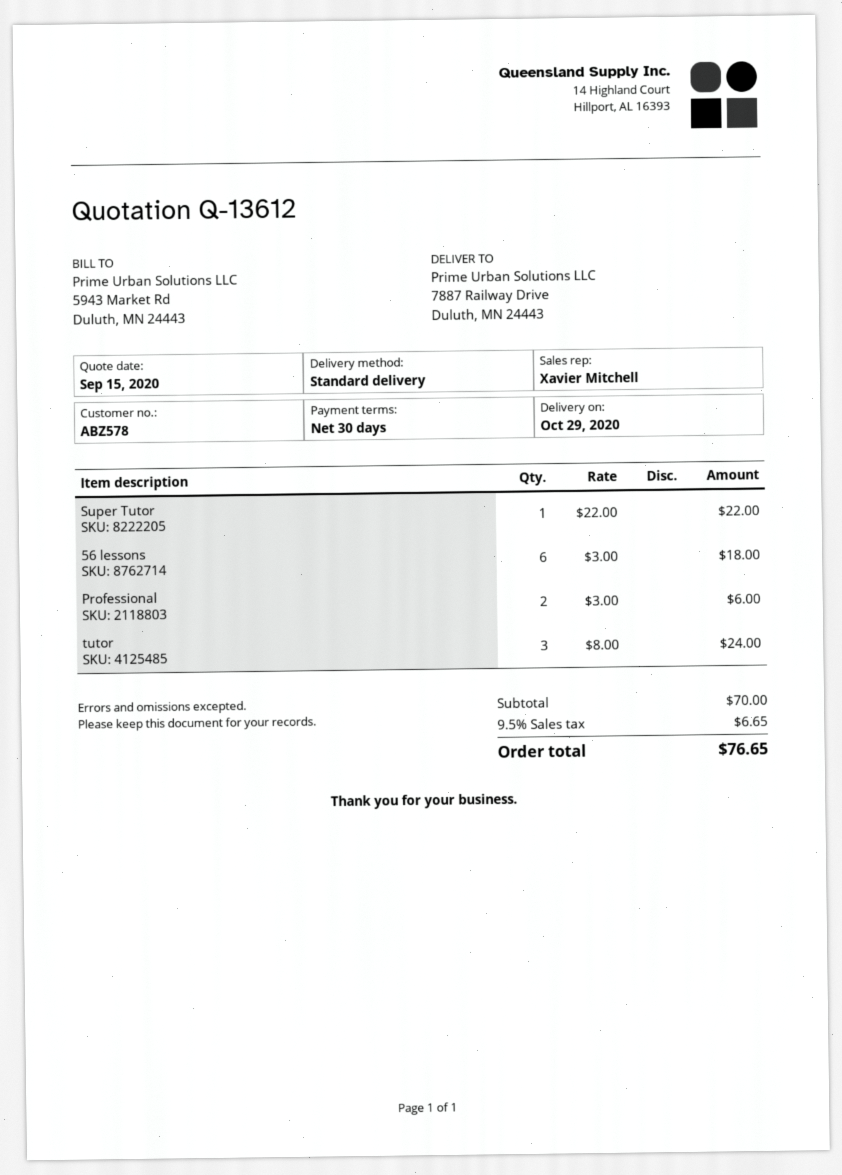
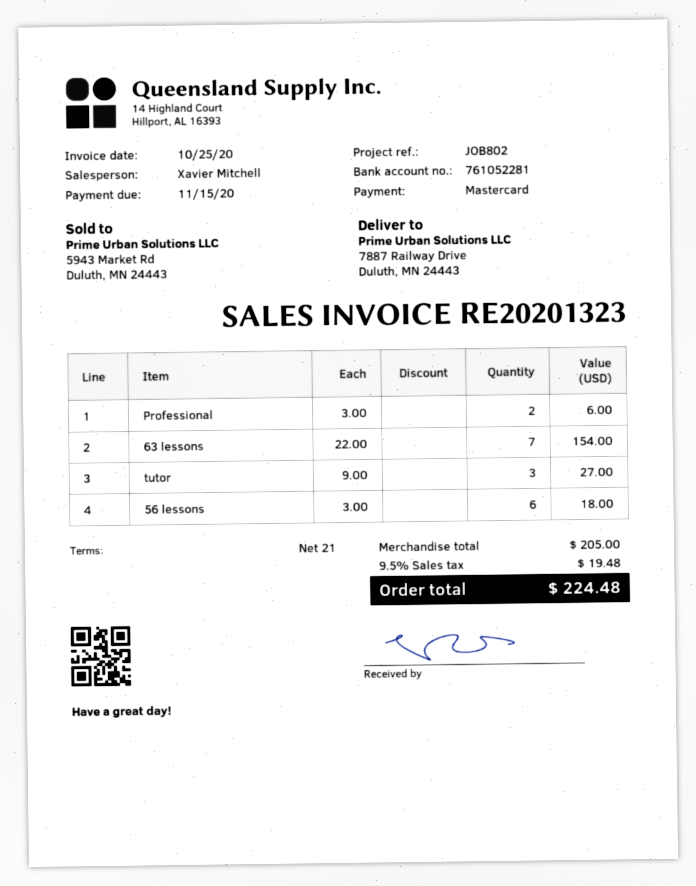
payment terms: 30 days -> 21 days
Super Tutor: 1 x 22.00 = 22.00 -> none
tutor: 3 x 8.00 = 24.00 -> 3 x 9.00 = 27.00
63 lessons: none -> 7 x 22.00 = 154.00
subtotal: 70.00 -> 205.00
tax: 9.5% = 6.65 -> 9.5% = 19.48
total: 76.65 -> 224.48

